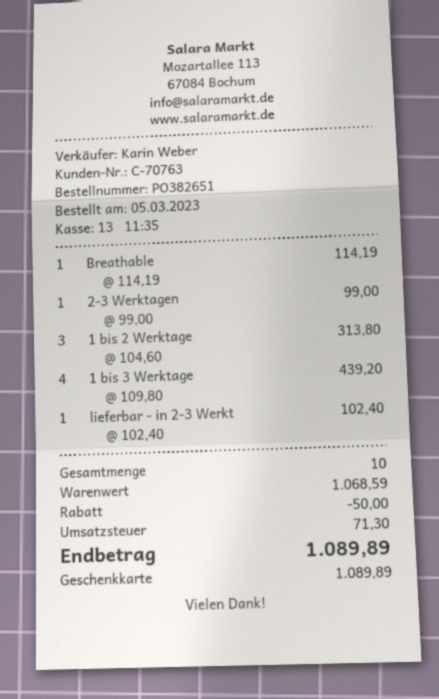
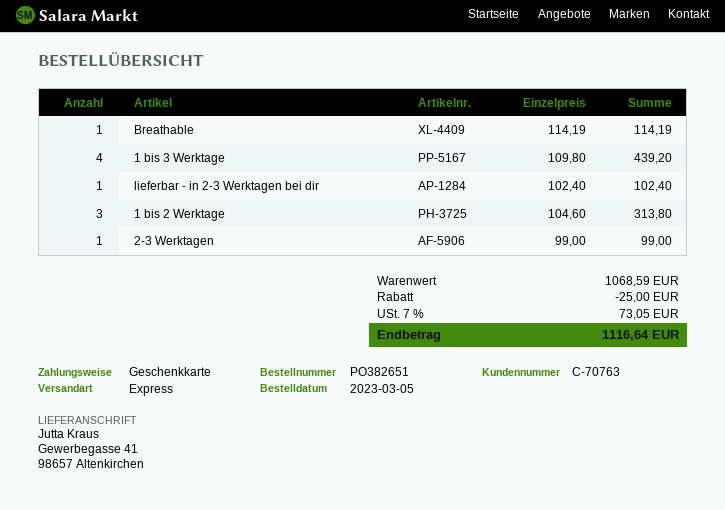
discount: 50.00 -> 25.00
tax: 71.30 -> 73.05
total: 1089.89 -> 1116.64

